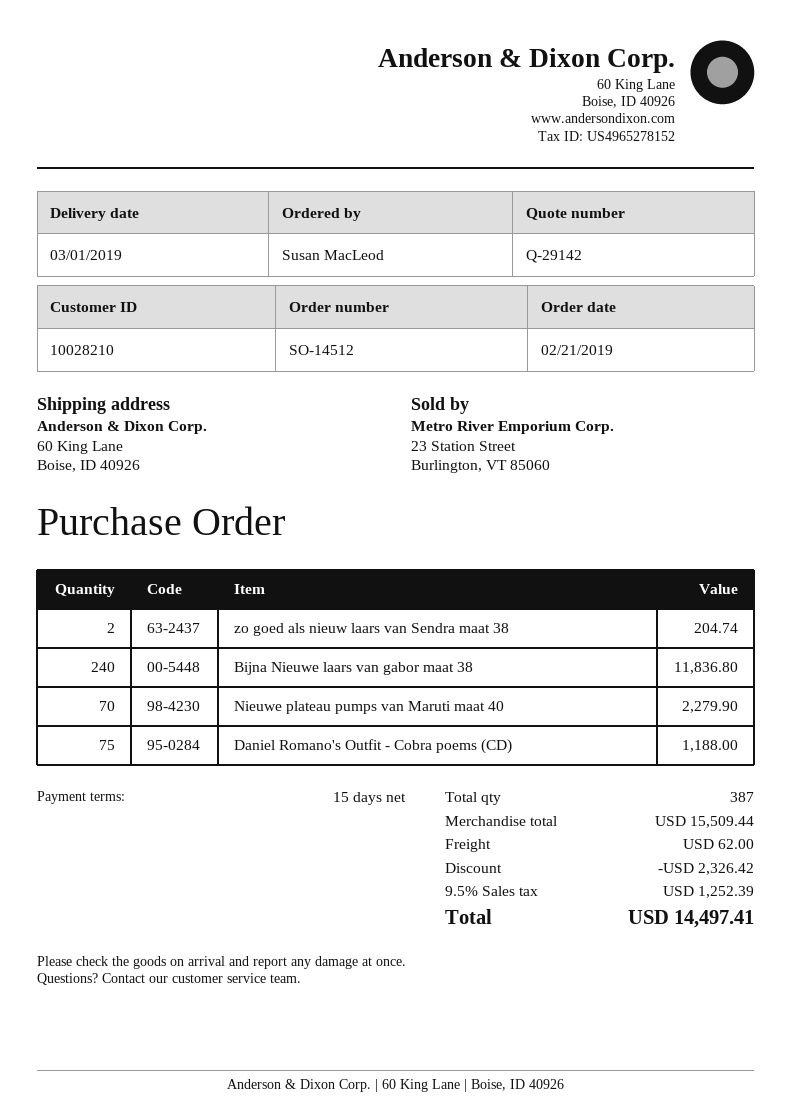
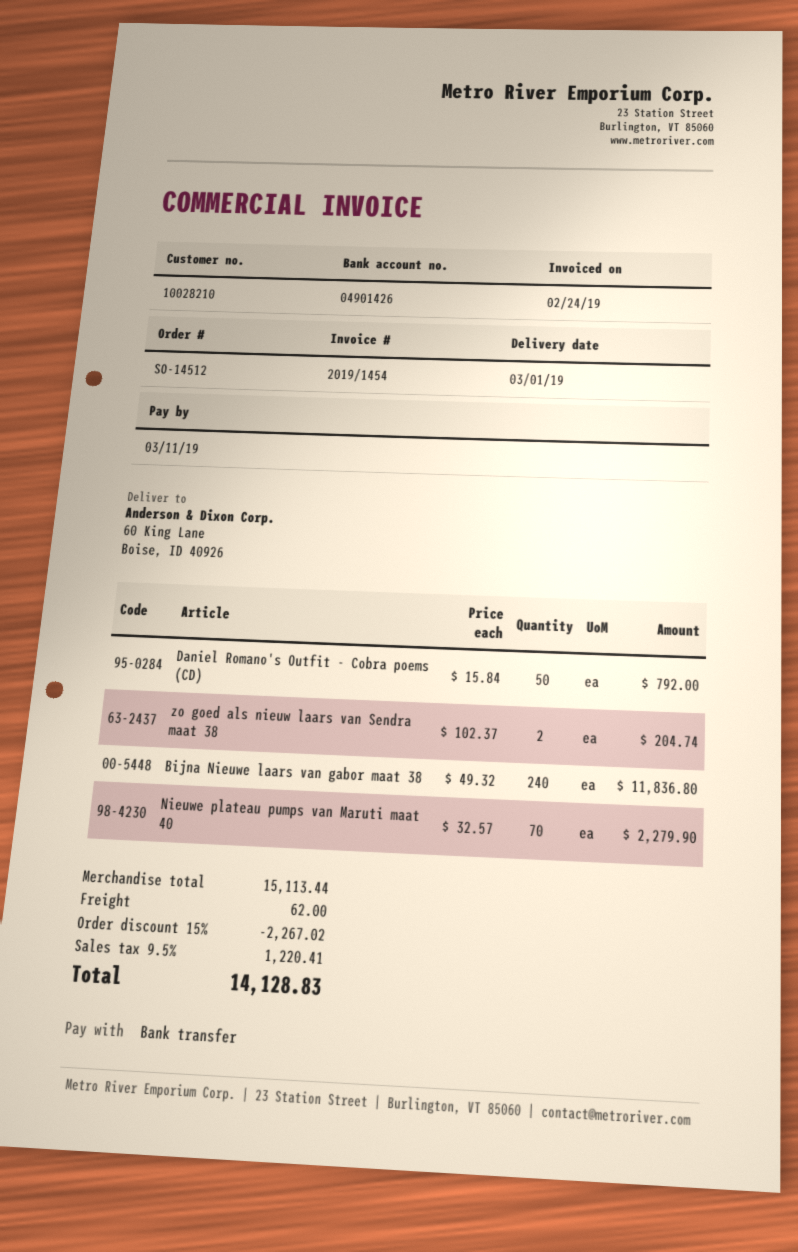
Daniel Romano's Outfit - Cobra poems (CD): 75 for 1188.00 -> 50 for 792.00
subtotal: 15509.44 -> 15113.44
discount: 2326.42 -> 2267.02
tax: 9.5% = 1252.39 -> 9.5% = 1220.41
total: 14497.41 -> 14128.83

